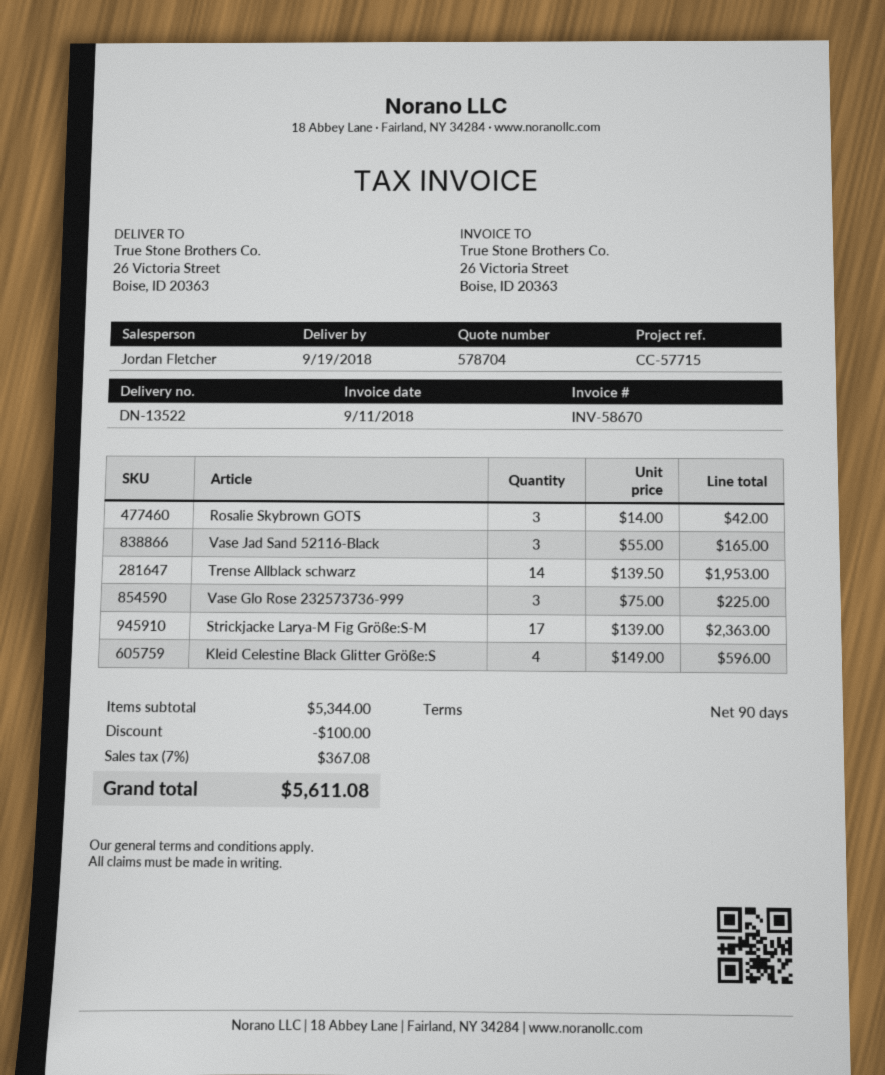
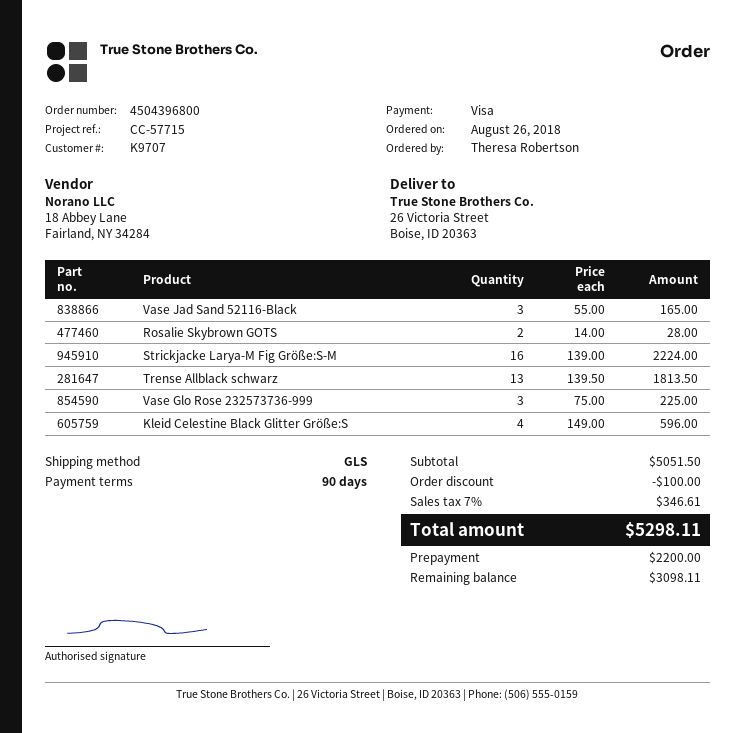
Rosalie Skybrown GOTS: 3 x 14.00 = 42.00 -> 2 x 14.00 = 28.00
Trense Allblack schwarz: 14 x 139.50 = 1953.00 -> 13 x 139.50 = 1813.50
Strickjacke Larya-M Fig Größe:S-M: 17 x 139.00 = 2363.00 -> 16 x 139.00 = 2224.00
subtotal: 5344.00 -> 5051.50
tax: 7% = 367.08 -> 7% = 346.61
total: 5611.08 -> 5298.11

